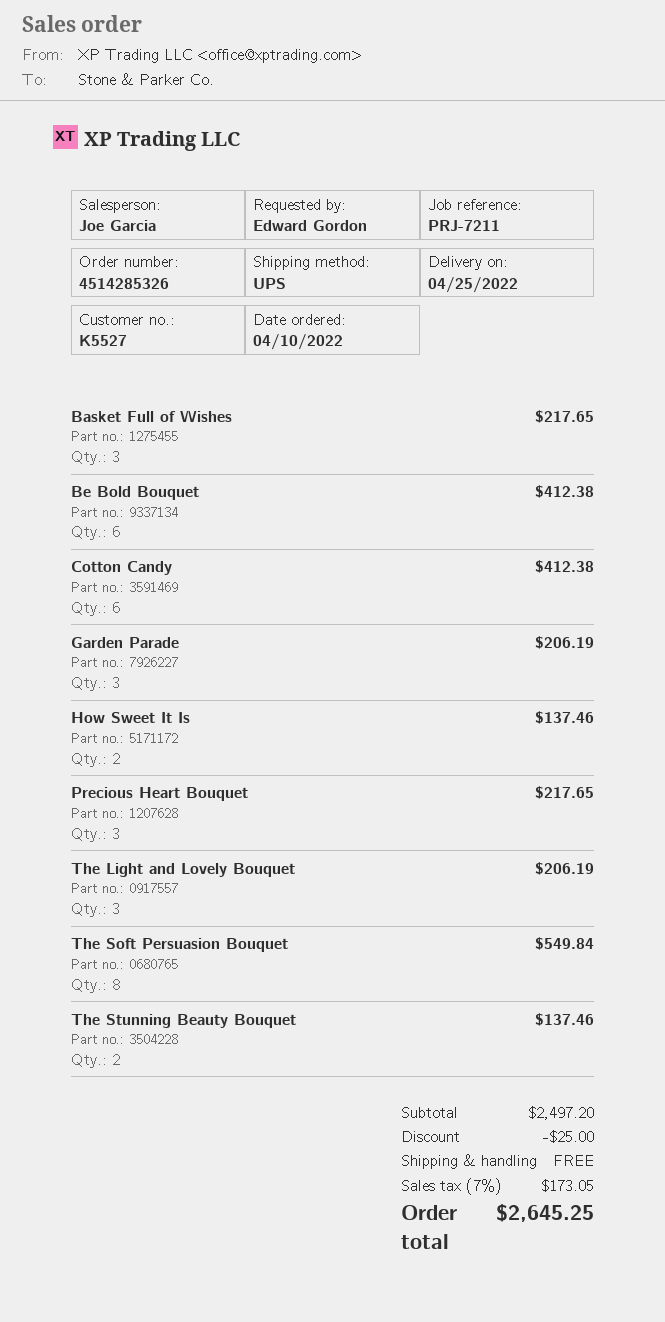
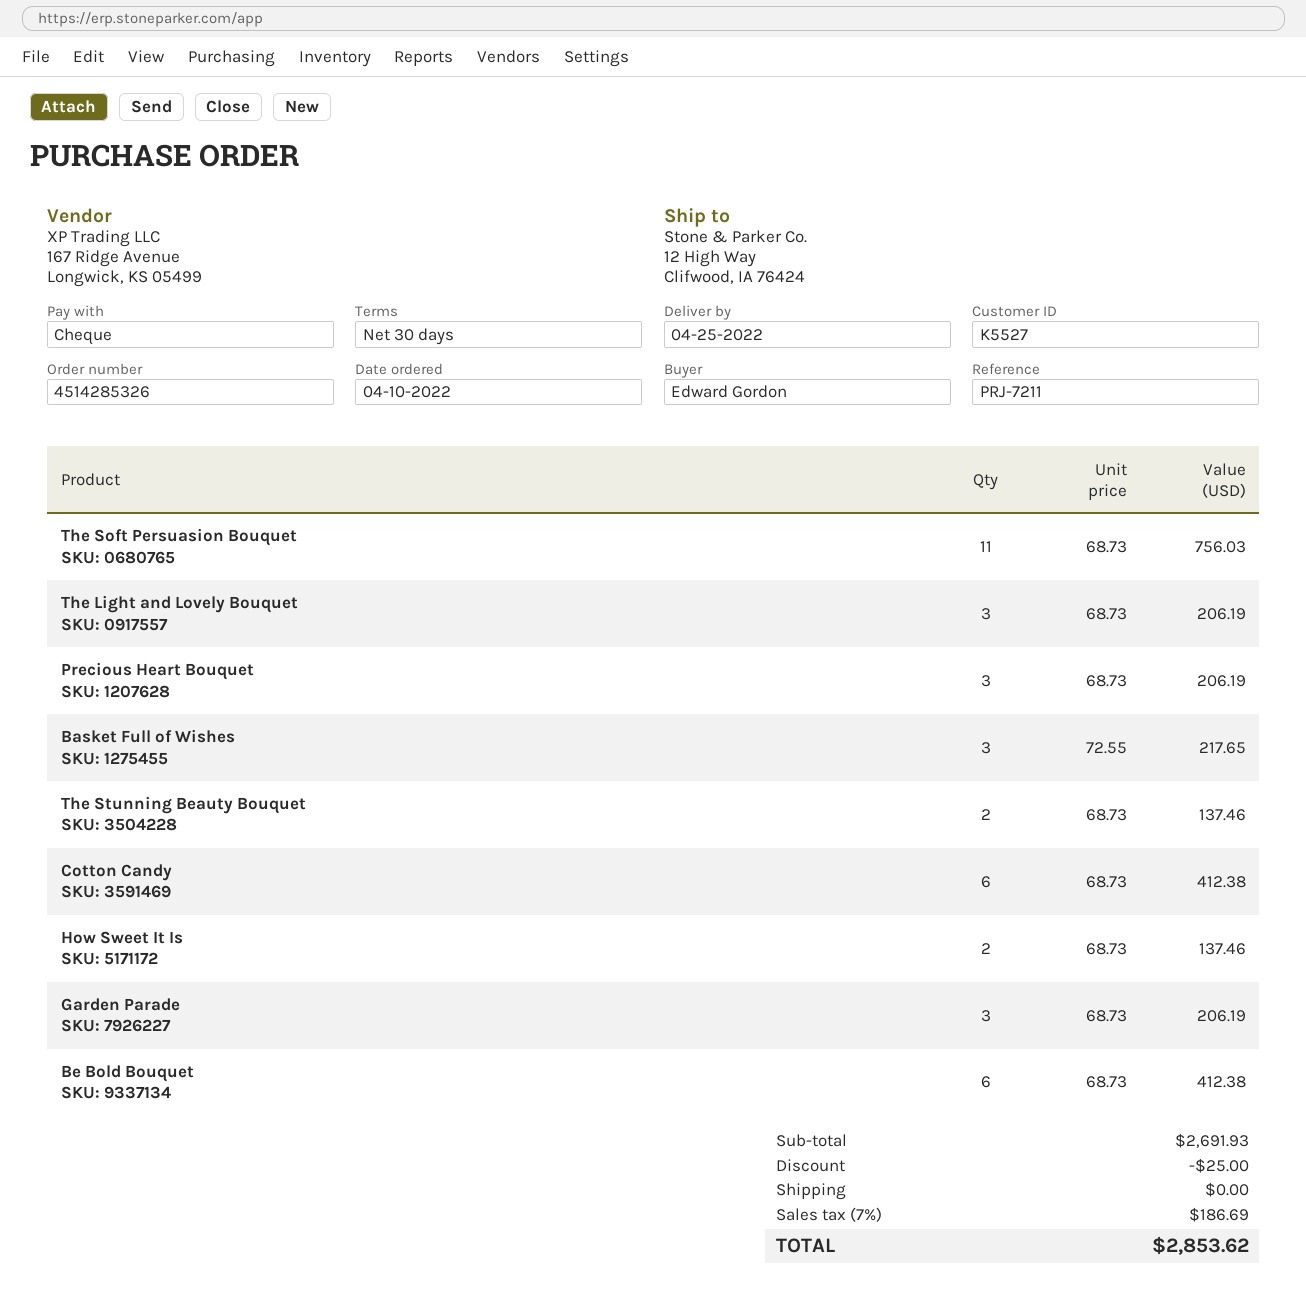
Precious Heart Bouquet: 3 for 217.65 -> 3 for 206.19
The Soft Persuasion Bouquet: 8 for 549.84 -> 11 for 756.03
subtotal: 2497.20 -> 2691.93
tax: 7% = 173.05 -> 7% = 186.69
total: 2645.25 -> 2853.62

